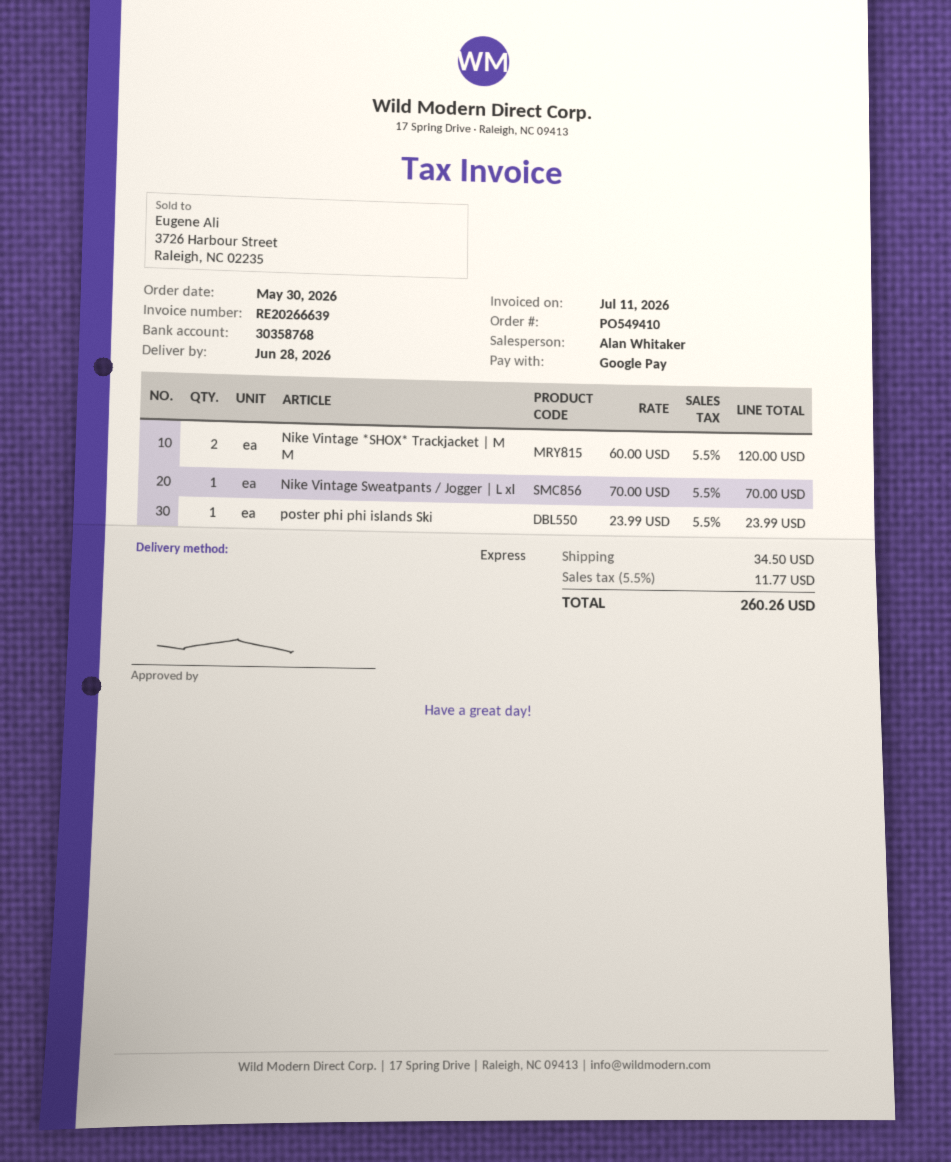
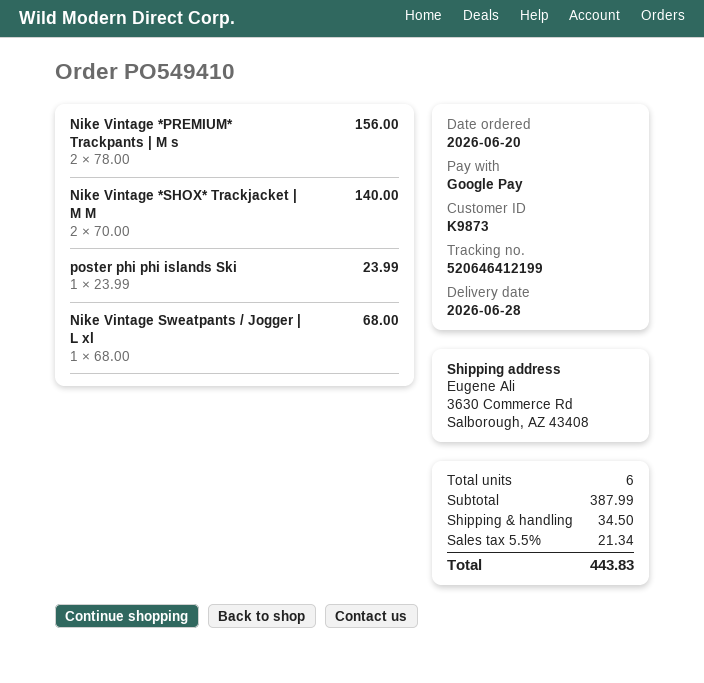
order date: 2026-05-30 -> 2026-06-20
Nike Vintage *SHOX* Trackjacket | M M: 2 x 60.00 = 120.00 -> 2 x 70.00 = 140.00
Nike Vintage Sweatpants / Jogger | L xl: 1 x 70.00 = 70.00 -> 1 x 68.00 = 68.00
Nike Vintage *PREMIUM* Trackpants | M s: none -> 2 x 78.00 = 156.00
tax: 5.5% = 11.77 -> 5.5% = 21.34
total: 260.26 -> 443.83

